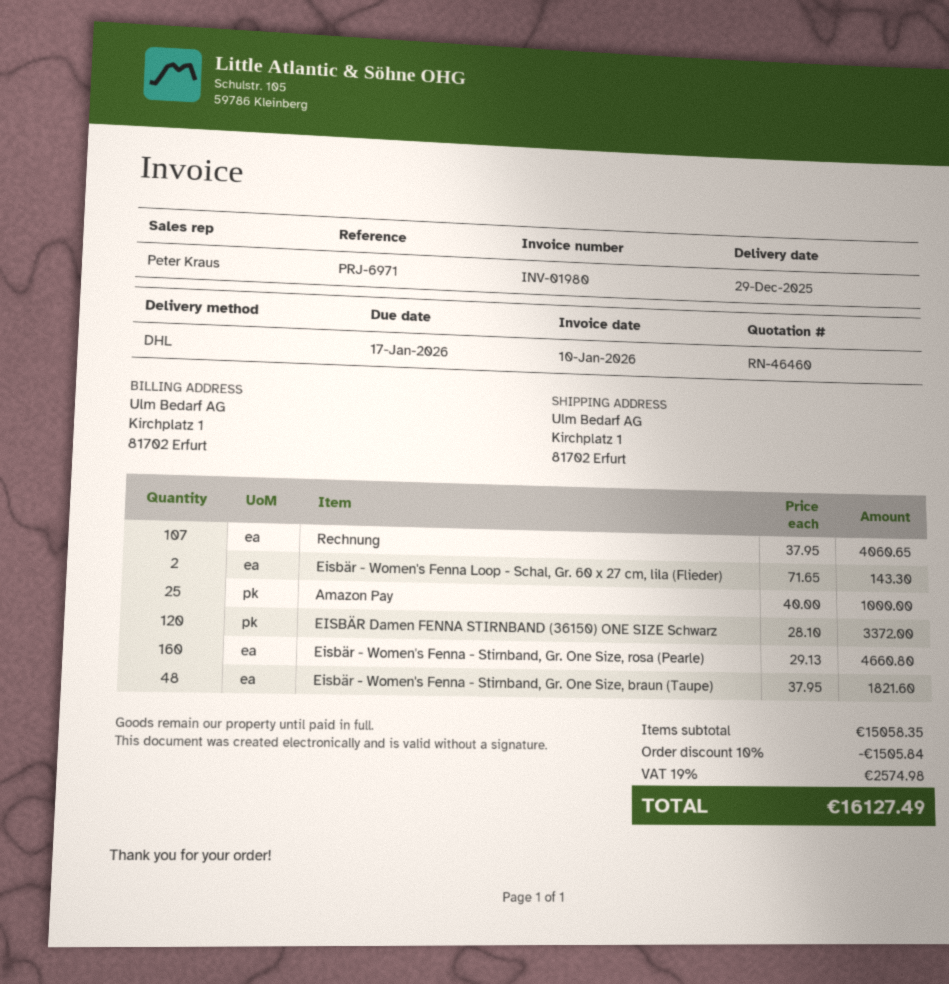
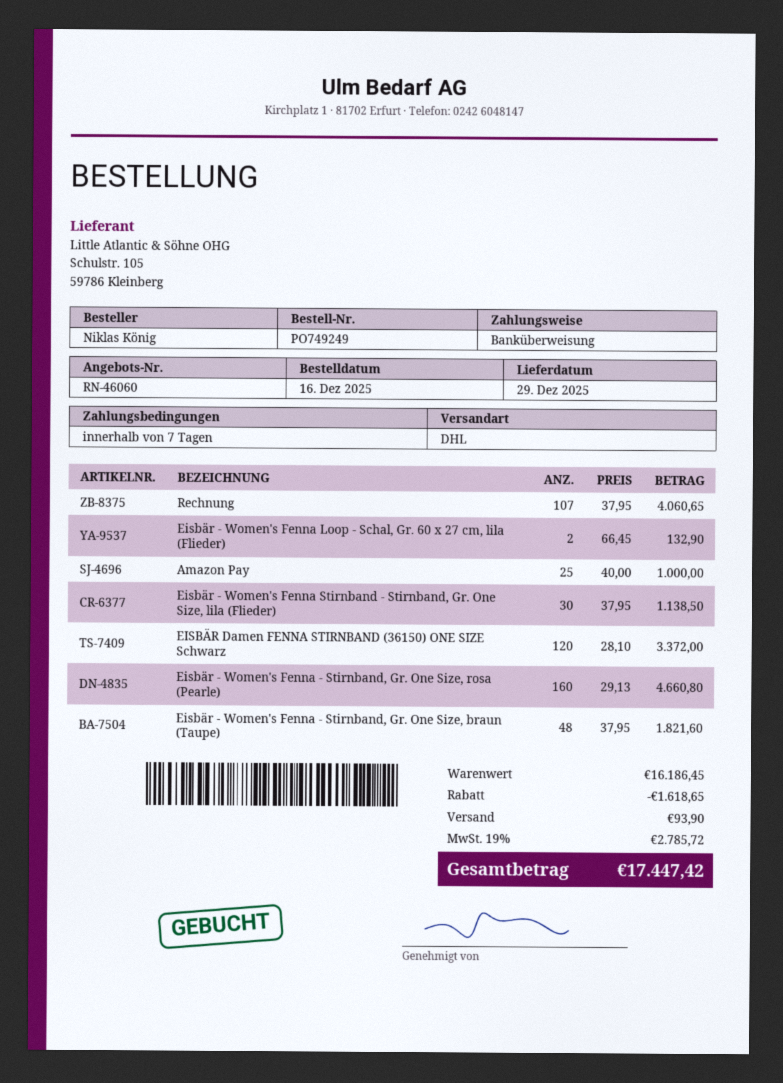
quote number: RN-46460 -> RN-46060
Eisbär - Women's Fenna Loop - Schal, Gr. 60 x 27 cm, lila (Flieder): 2 x 71.65 = 143.30 -> 2 x 66.45 = 132.90
Eisbär - Women's Fenna Stirnband - Stirnband, Gr. One Size, lila (Flieder): none -> 30 x 37.95 = 1138.50
subtotal: 15058.35 -> 16186.45
discount: 1505.84 -> 1618.65
shipping: none -> 93.90
tax: 19% = 2574.98 -> 19% = 2785.72
total: 16127.49 -> 17447.42

